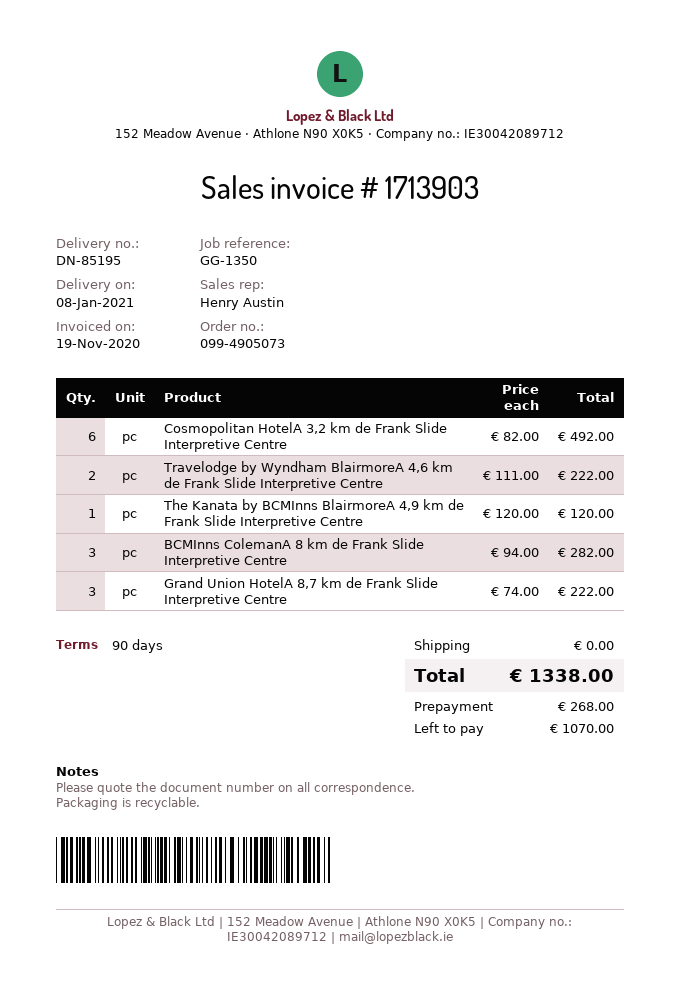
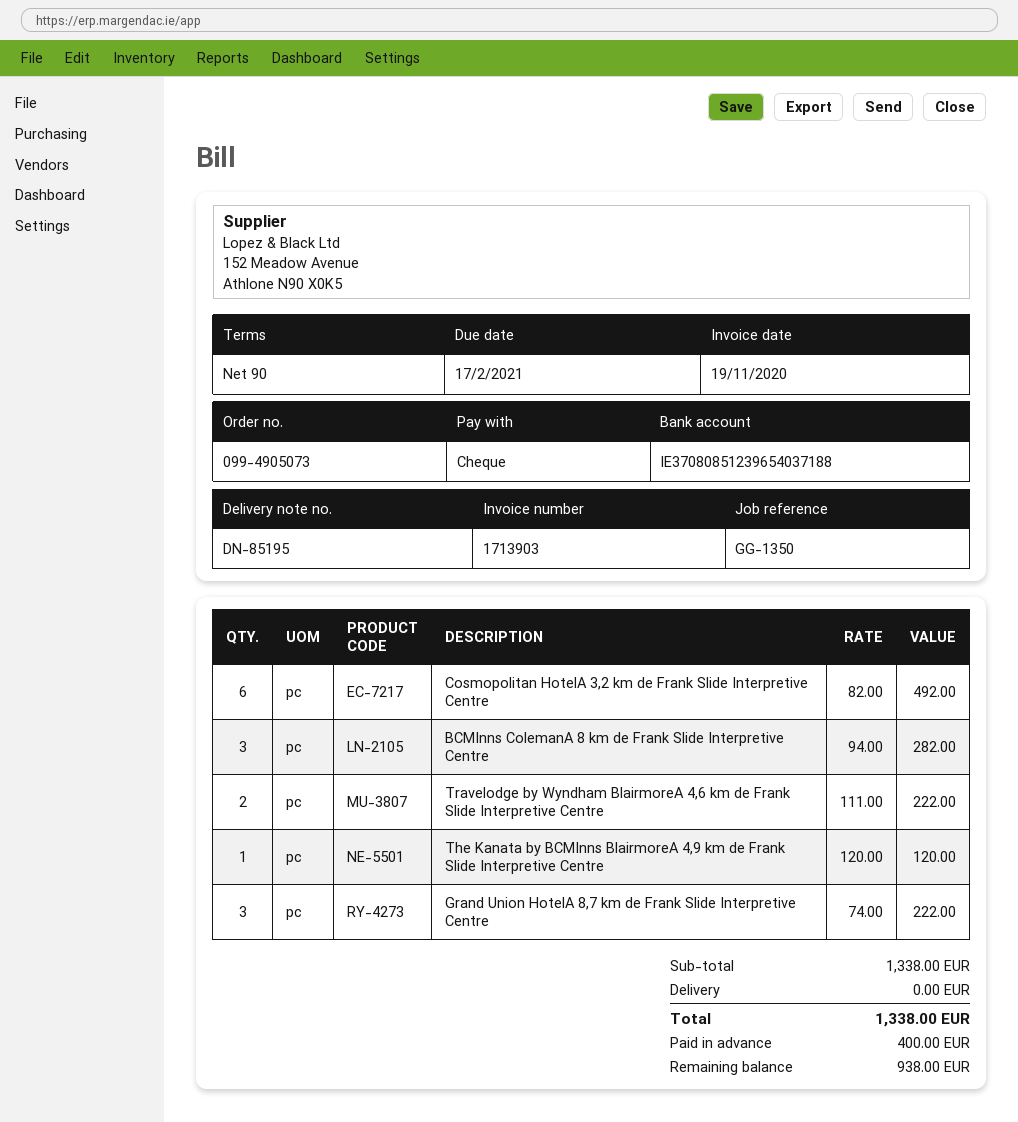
deposit: 268.00 -> 400.00
balance: 1070.00 -> 938.00

